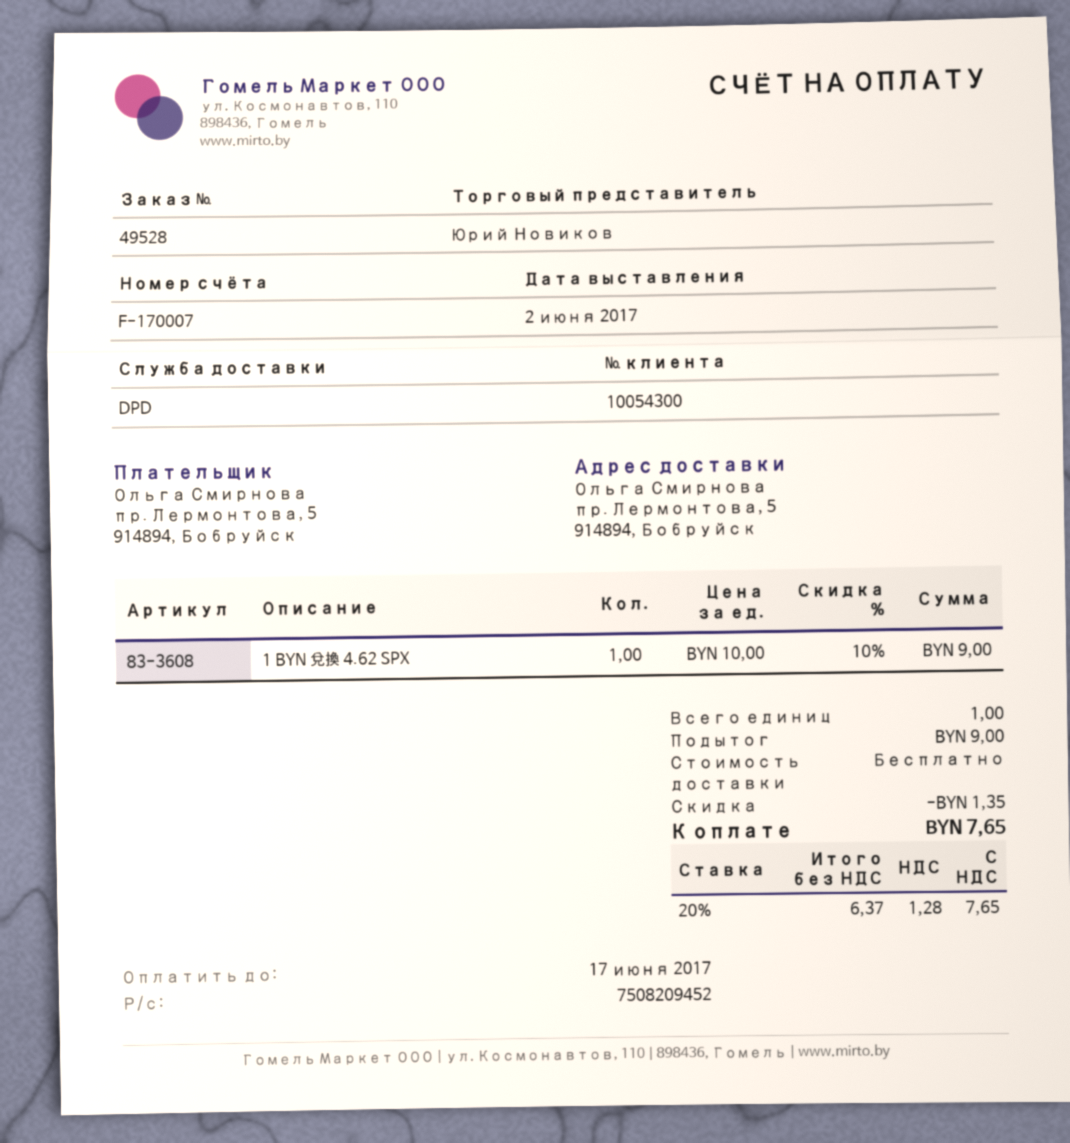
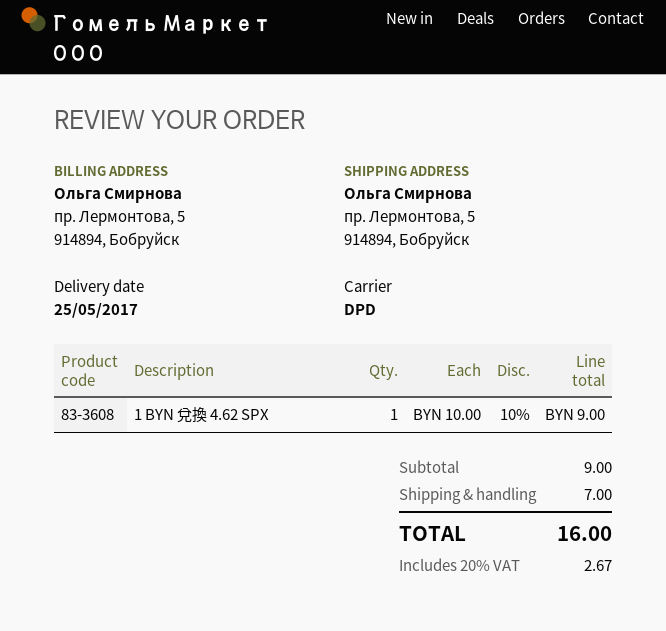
discount: 1.35 -> none
shipping: 0.00 -> 7.00
tax: 20% = 1.28 -> 20% = 2.67
total: 7.65 -> 16.00

